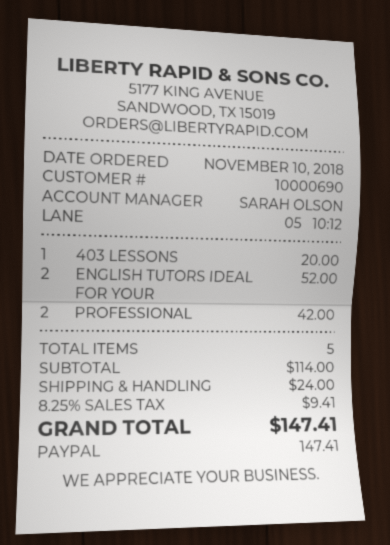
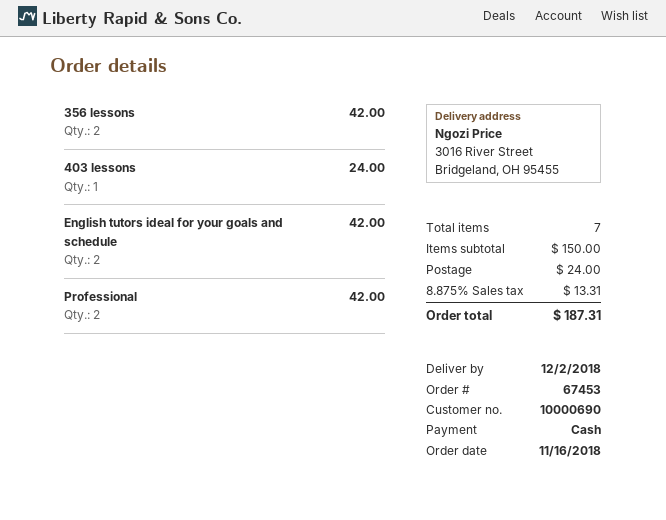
order date: 2018-11-10 -> 2018-11-16
payment method: PayPal -> cash
403 LESSONS: 1 for 20.00 -> 1 for 24.00
ENGLISH TUTORS IDEAL FOR YOUR: 2 for 52.00 -> 2 for 42.00
356 lessons: none -> 2 for 42.00
total quantity: 5 -> 7
subtotal: 114.00 -> 150.00
tax: 8.25% = 9.41 -> 8.875% = 13.31
total: 147.41 -> 187.31

